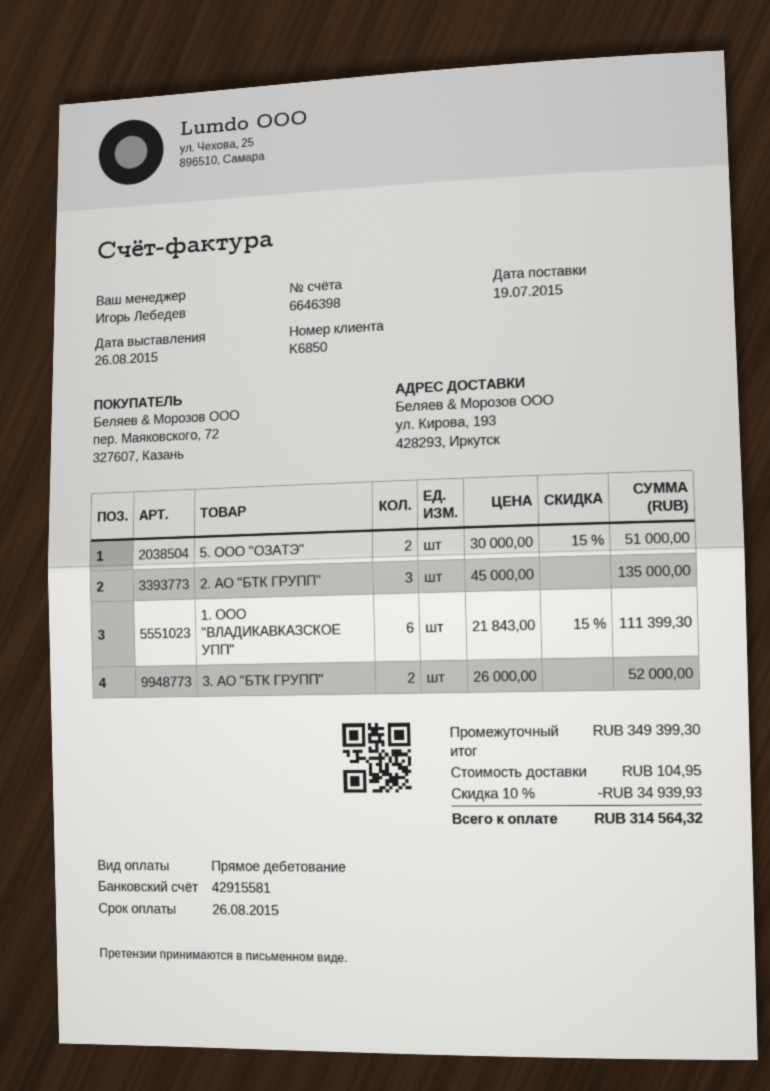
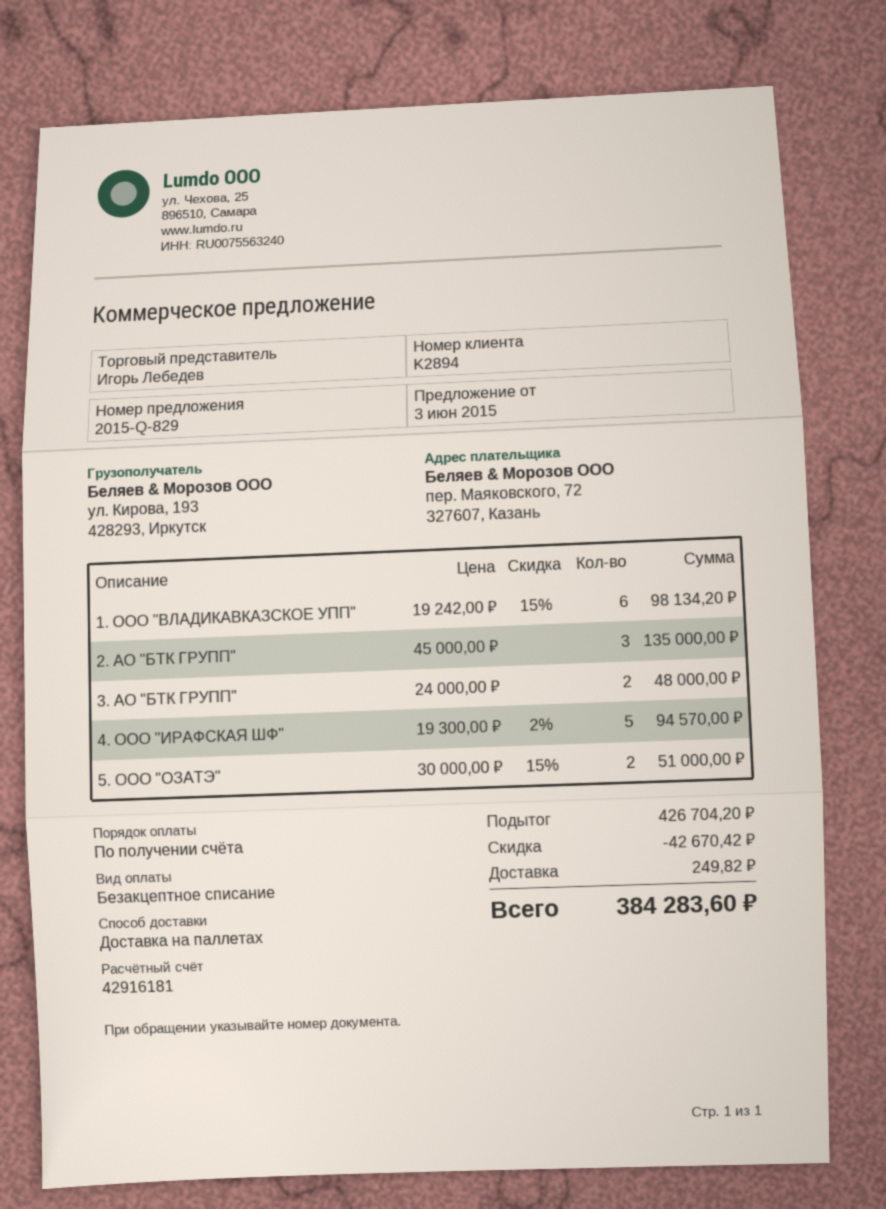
customer number: K6850 -> K2894
bank account: 42915581 -> 42916181
1. ООО "ВЛАДИКАВКАЗСКОЕ УПП": 6 x 21843.00 - 15% = 111399.30 -> 6 x 19242.00 - 15% = 98134.20
3. АО "БТК ГРУПП": 2 x 26000.00 = 52000.00 -> 2 x 24000.00 = 48000.00
4. ООО "ИРАФСКАЯ ШФ": none -> 5 x 19300.00 - 2% = 94570.00
subtotal: 349399.30 -> 426704.20
discount: 34939.93 -> 42670.42
shipping: 104.95 -> 249.82
total: 314564.32 -> 384283.60

